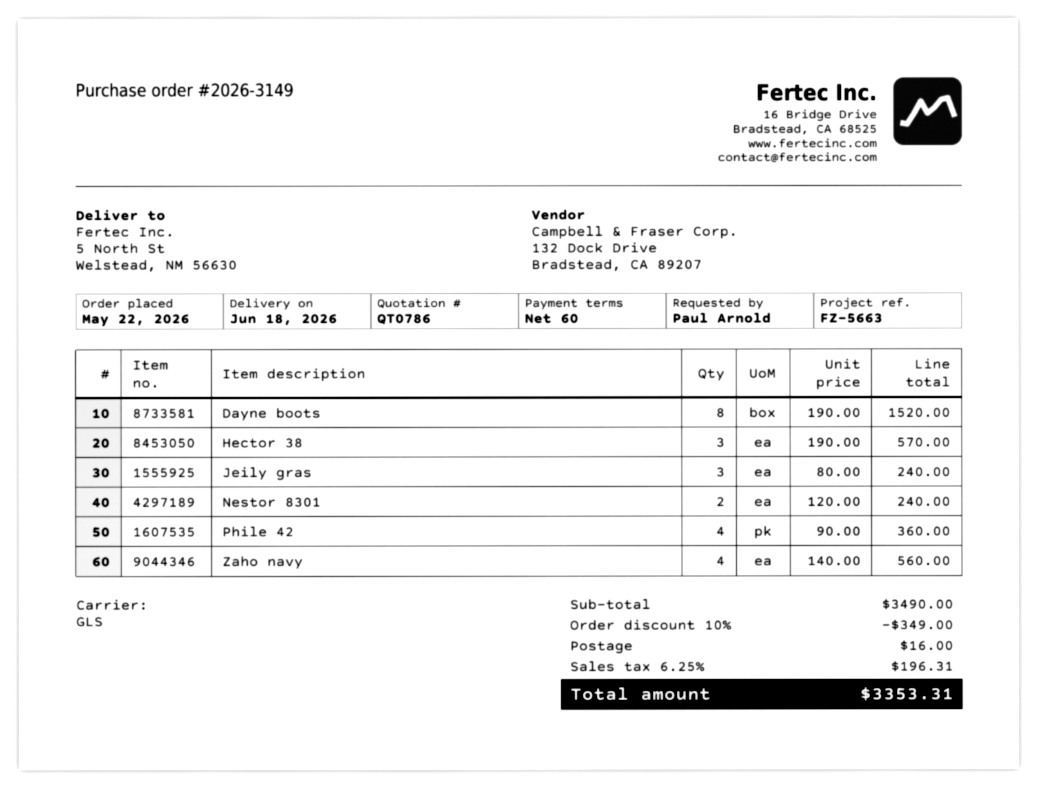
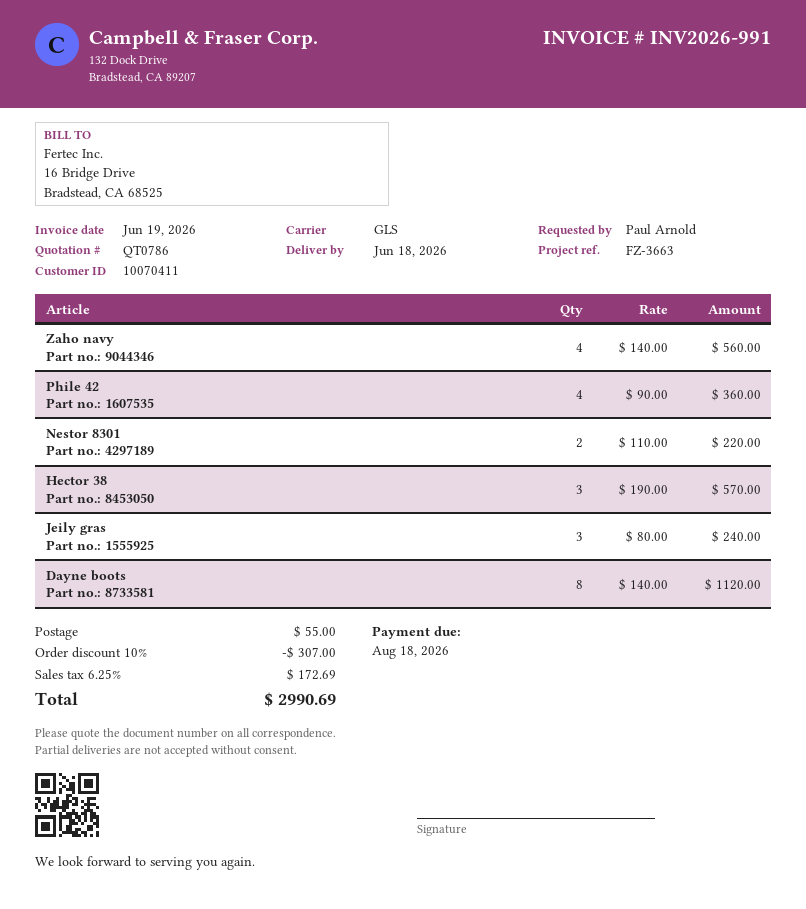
reference: FZ-5663 -> FZ-3663
Dayne boots: 8 x 190.00 = 1520.00 -> 8 x 140.00 = 1120.00
Nestor 8301: 2 x 120.00 = 240.00 -> 2 x 110.00 = 220.00
discount: 10% = 349.00 -> 10% = 307.00
shipping: 16.00 -> 55.00
tax: 6.25% = 196.31 -> 6.25% = 172.69
total: 3353.31 -> 2990.69

